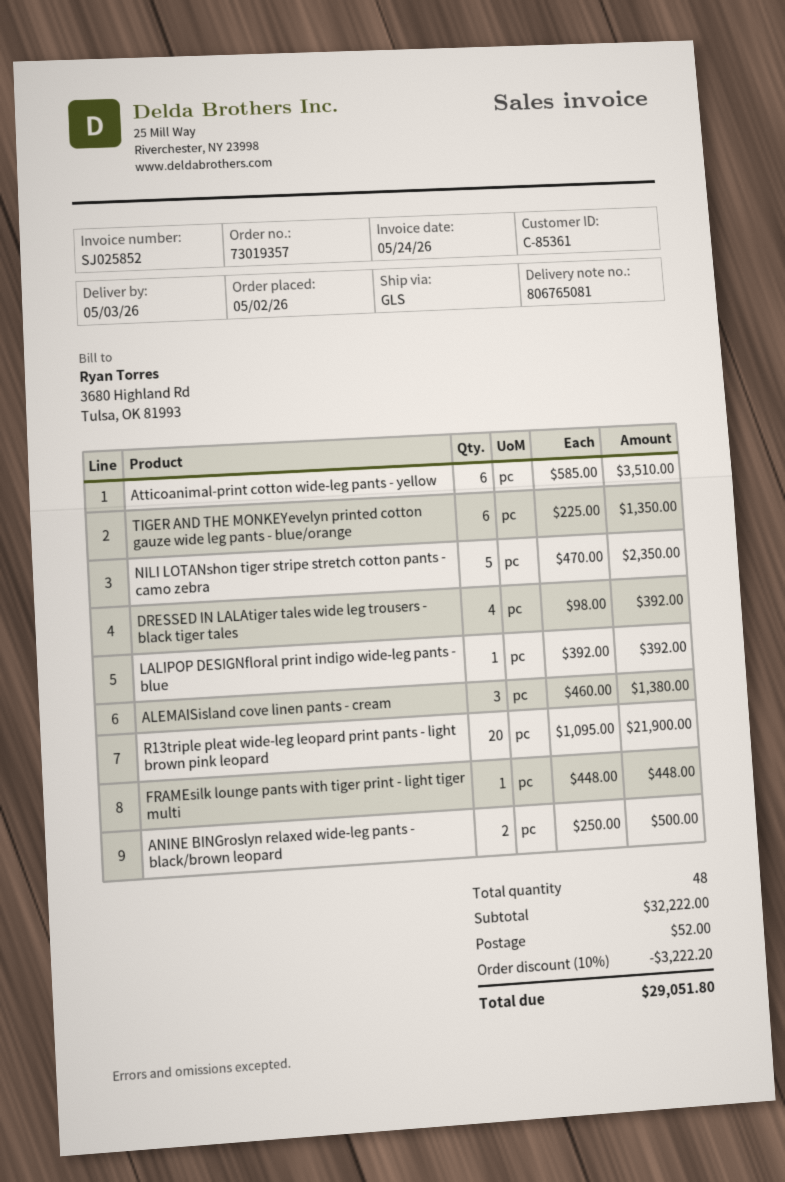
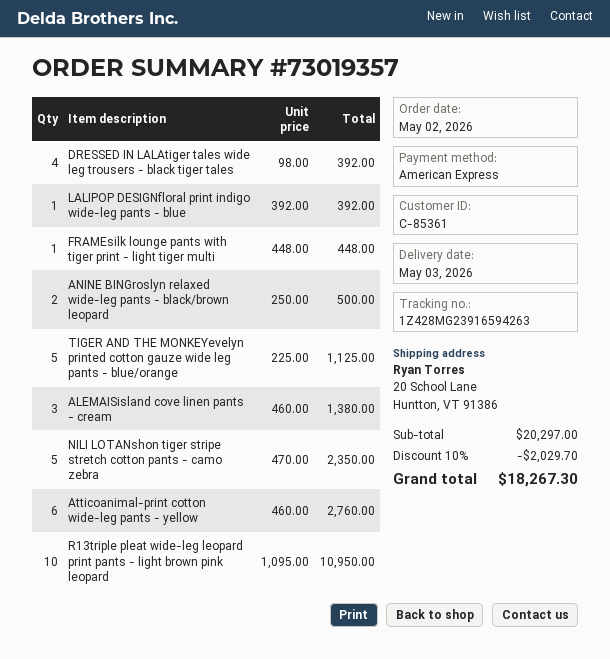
Atticoanimal-print cotton wide-leg pants - yellow: 6 x 585.00 = 3510.00 -> 6 x 460.00 = 2760.00
TIGER AND THE MONKEYevelyn printed cotton gauze wide leg pants - blue/orange: 6 x 225.00 = 1350.00 -> 5 x 225.00 = 1125.00
R13triple pleat wide-leg leopard print pants - light brown pink leopard: 20 x 1095.00 = 21900.00 -> 10 x 1095.00 = 10950.00
subtotal: 32222.00 -> 20297.00
discount: 10% = 3222.20 -> 10% = 2029.70
shipping: 52.00 -> none
total: 29051.80 -> 18267.30

